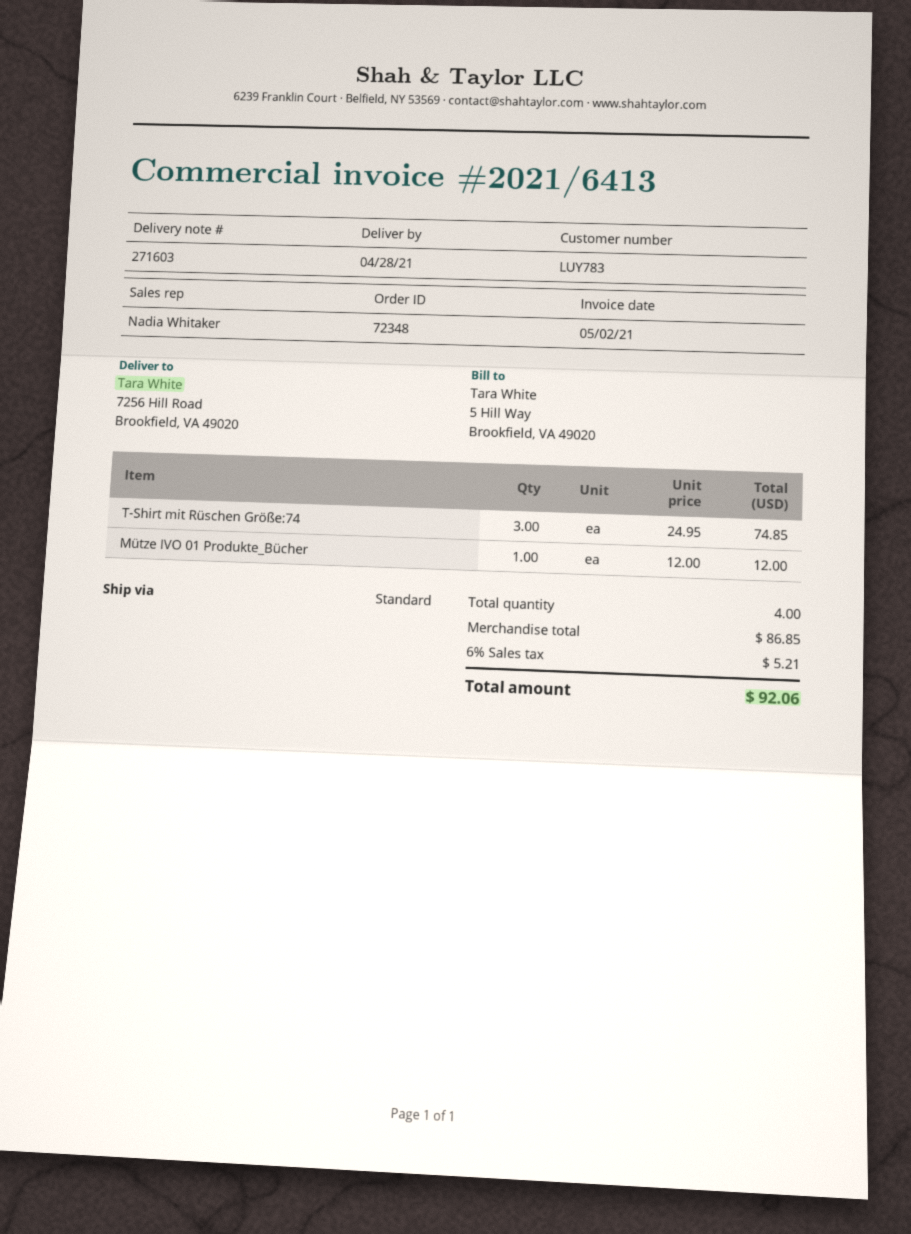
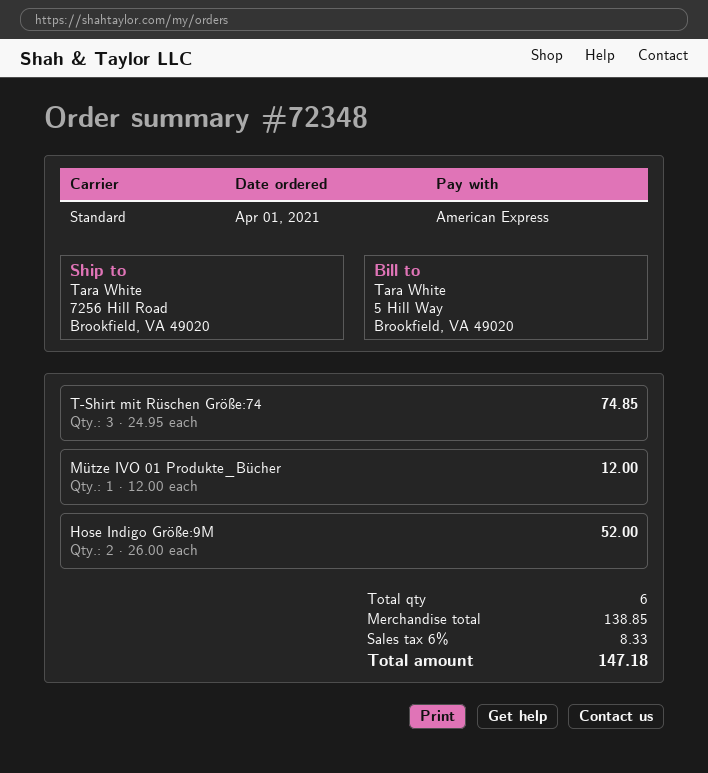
Hose Indigo Größe:9M: none -> 2 x 26.00 = 52.00
total quantity: 4 -> 6
subtotal: 86.85 -> 138.85
tax: 6% = 5.21 -> 6% = 8.33
total: 92.06 -> 147.18

